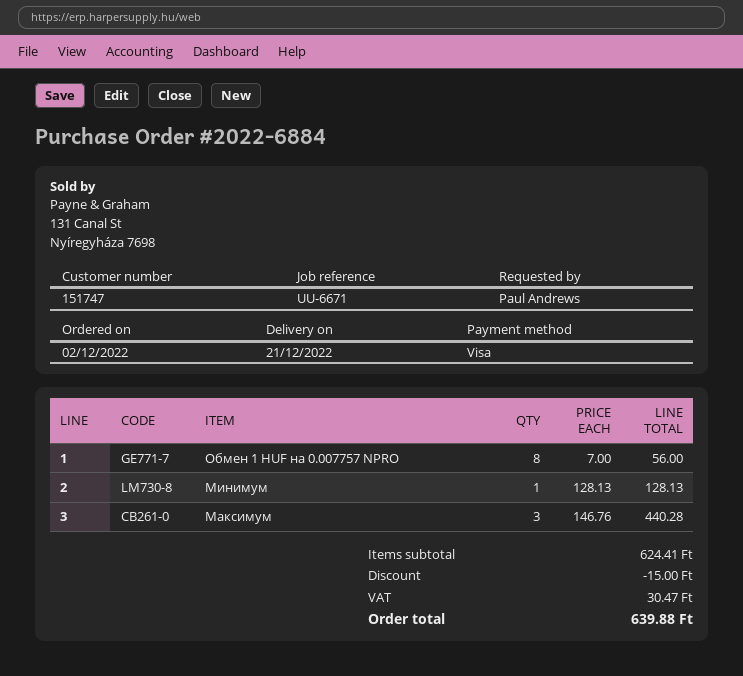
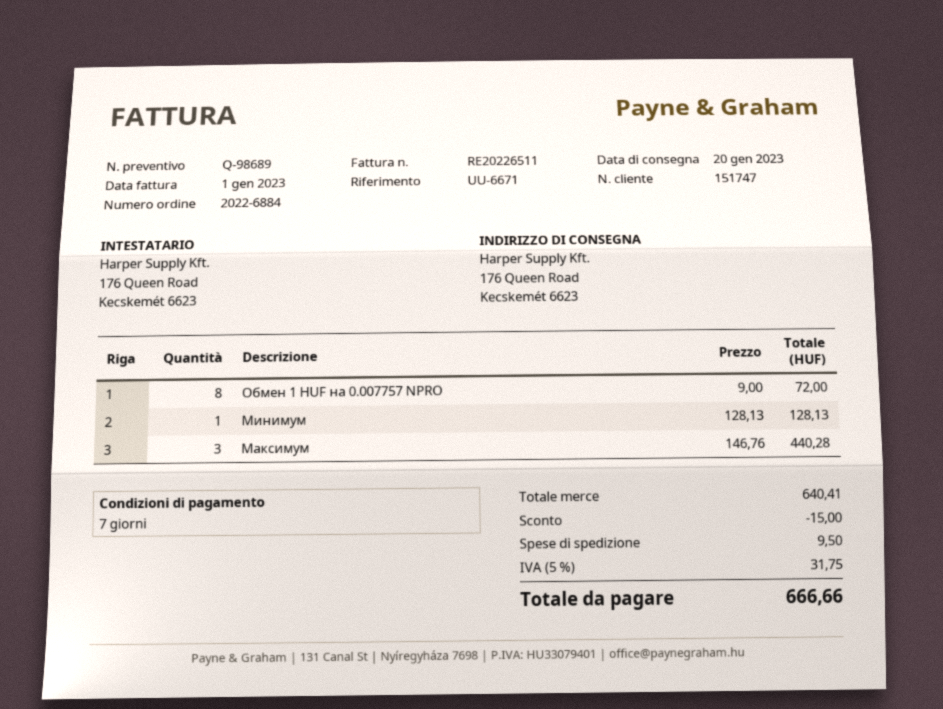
delivery date: 2022-12-21 -> 2023-01-20
Обмен 1 HUF на 0.007757 NPRO: 8 x 7.00 = 56.00 -> 8 x 9.00 = 72.00
subtotal: 624.41 -> 640.41
shipping: none -> 9.50
tax: 30.47 -> 31.75
total: 639.88 -> 666.66

